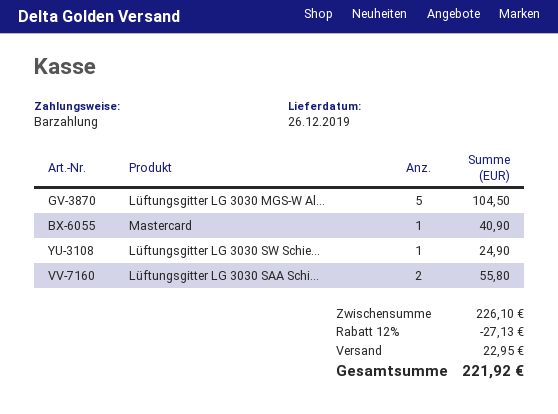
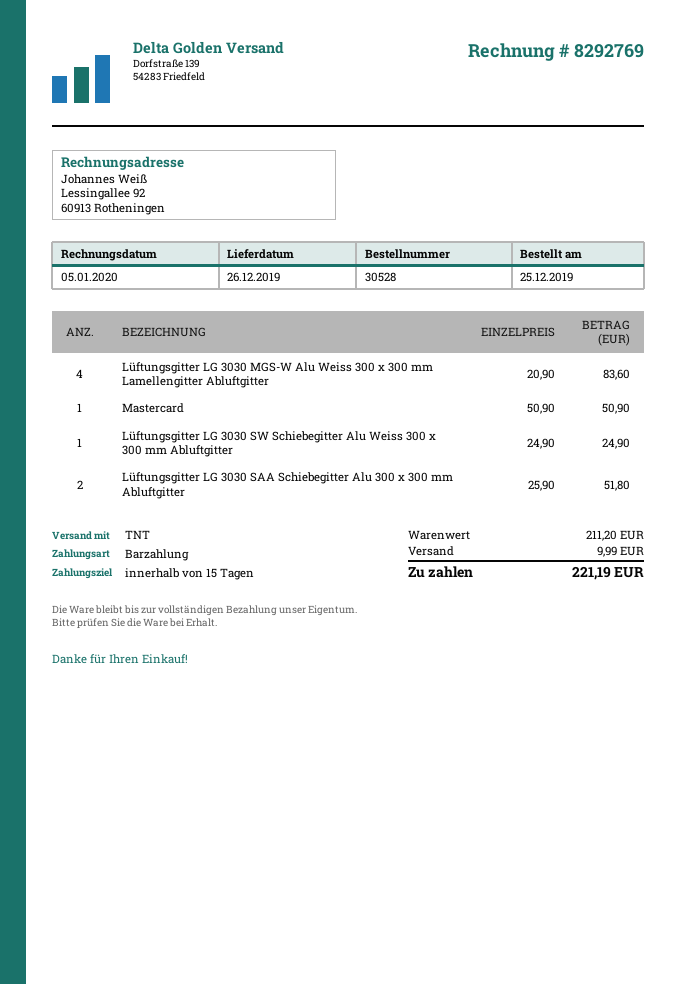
Lüftungsgitter LG 3030 MGS-W Al...: 5 for 104.50 -> 4 for 83.60
Mastercard: 1 for 40.90 -> 1 for 50.90
Lüftungsgitter LG 3030 SAA Schi...: 2 for 55.80 -> 2 for 51.80
subtotal: 226.10 -> 211.20
discount: 12% = 27.13 -> none
shipping: 22.95 -> 9.99
total: 221.92 -> 221.19

